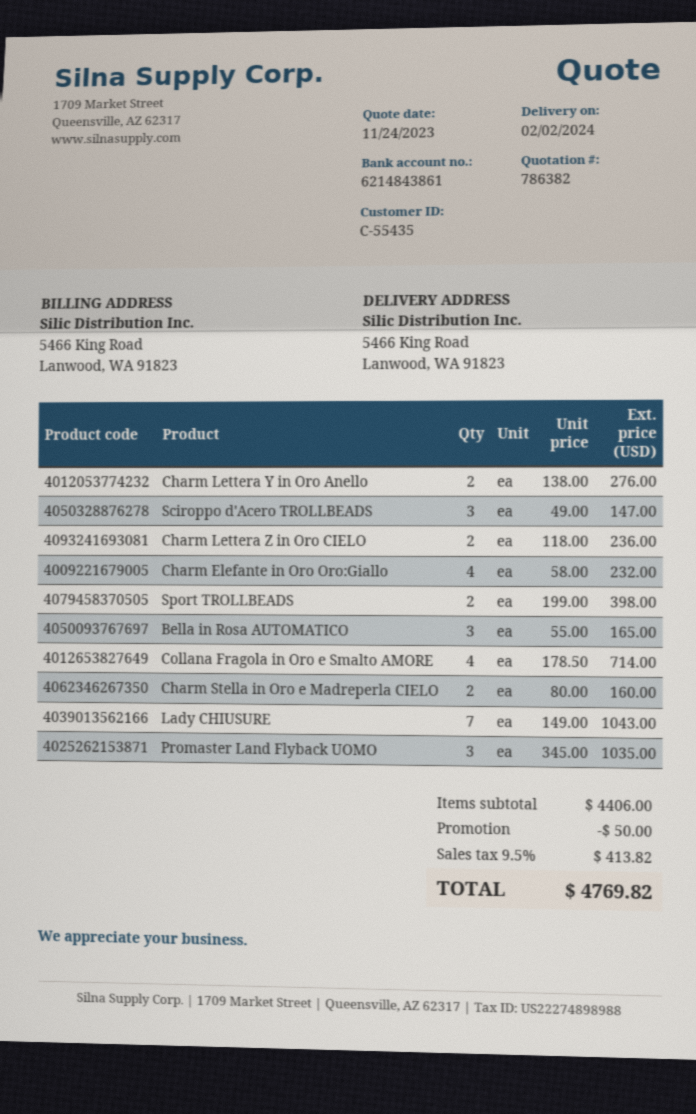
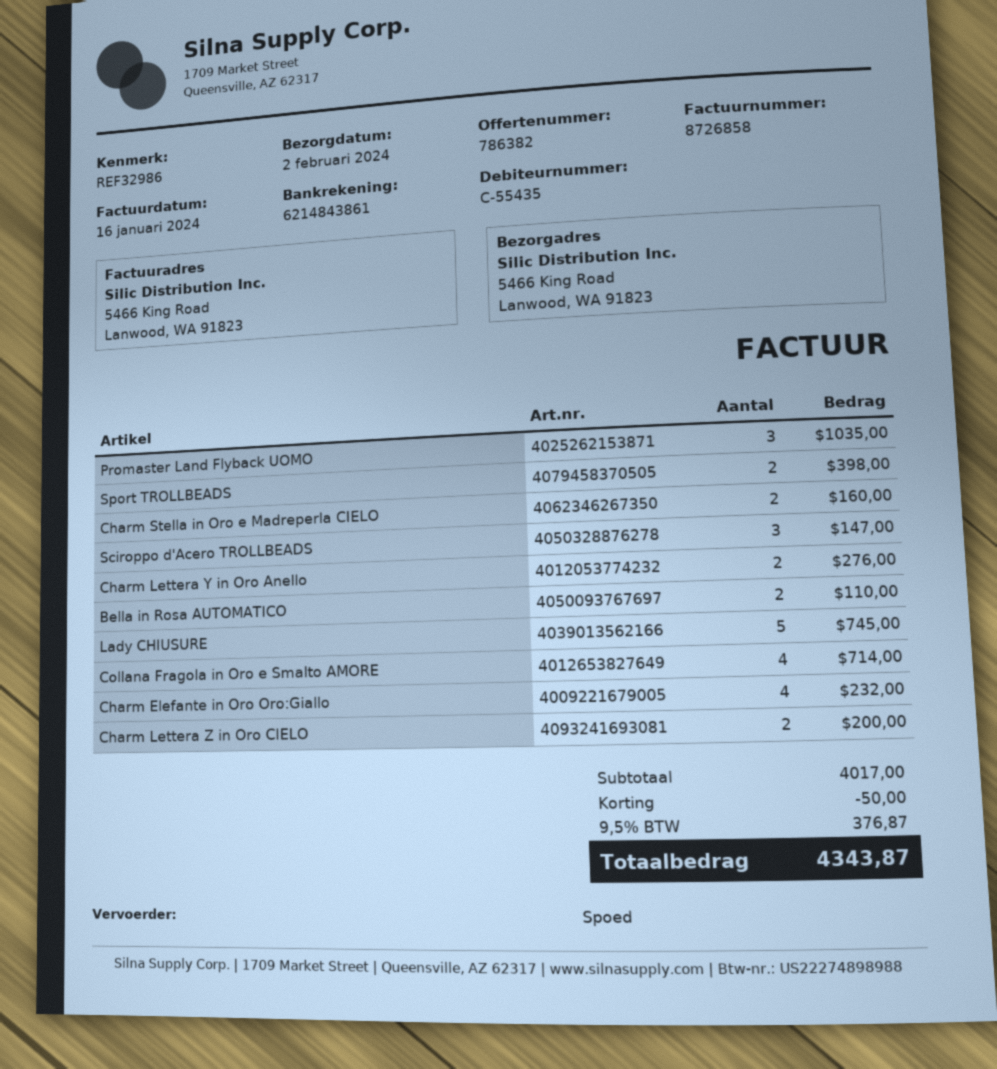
Charm Lettera Z in Oro CIELO: 2 for 236.00 -> 2 for 200.00
Bella in Rosa AUTOMATICO: 3 for 165.00 -> 2 for 110.00
Lady CHIUSURE: 7 for 1043.00 -> 5 for 745.00
subtotal: 4406.00 -> 4017.00
tax: 9.5% = 413.82 -> 9.5% = 376.87
total: 4769.82 -> 4343.87

